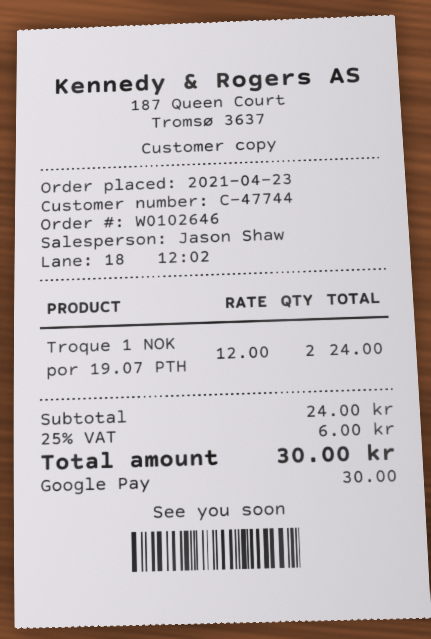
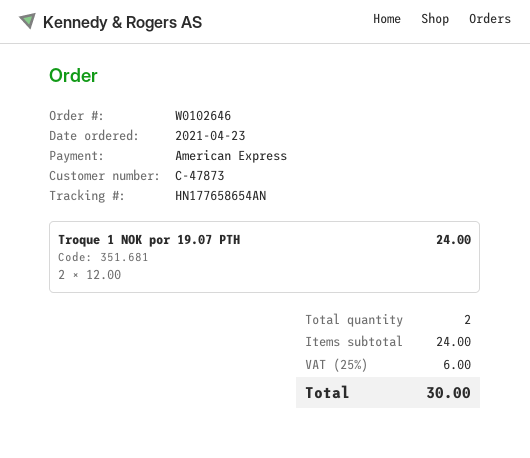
customer number: C-47744 -> C-47873
payment method: Google Pay -> American Express

